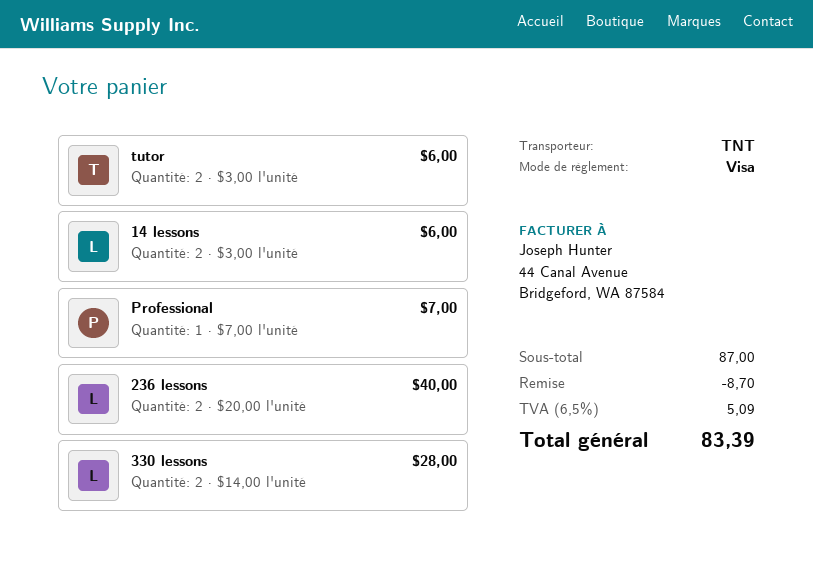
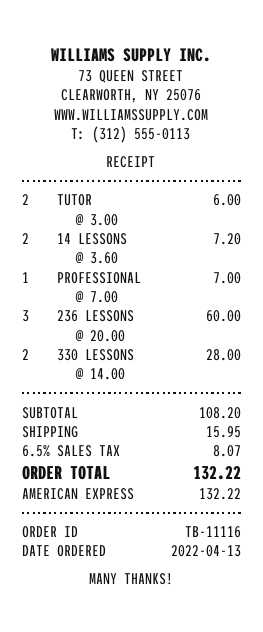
payment method: Visa -> American Express
14 lessons: 2 x 3.00 = 6.00 -> 2 x 3.60 = 7.20
236 lessons: 2 x 20.00 = 40.00 -> 3 x 20.00 = 60.00
subtotal: 87.00 -> 108.20
discount: 8.70 -> none
shipping: none -> 15.95
tax: 6.5% = 5.09 -> 6.5% = 8.07
total: 83.39 -> 132.22

